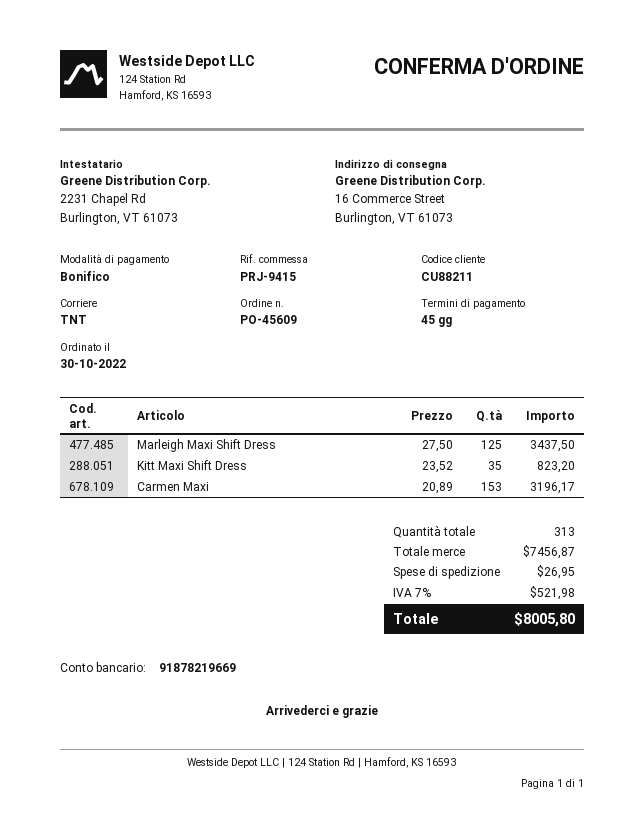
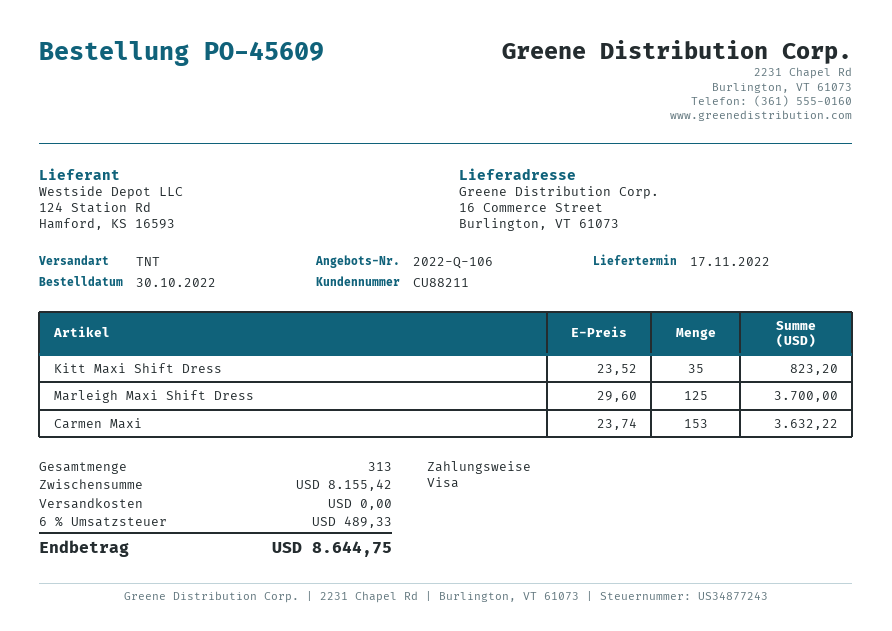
payment method: bank transfer -> Visa
Marleigh Maxi Shift Dress: 125 x 27.50 = 3437.50 -> 125 x 29.60 = 3700.00
Carmen Maxi: 153 x 20.89 = 3196.17 -> 153 x 23.74 = 3632.22
subtotal: 7456.87 -> 8155.42
shipping: 26.95 -> 0.00
tax: 7% = 521.98 -> 6% = 489.33
total: 8005.80 -> 8644.75

